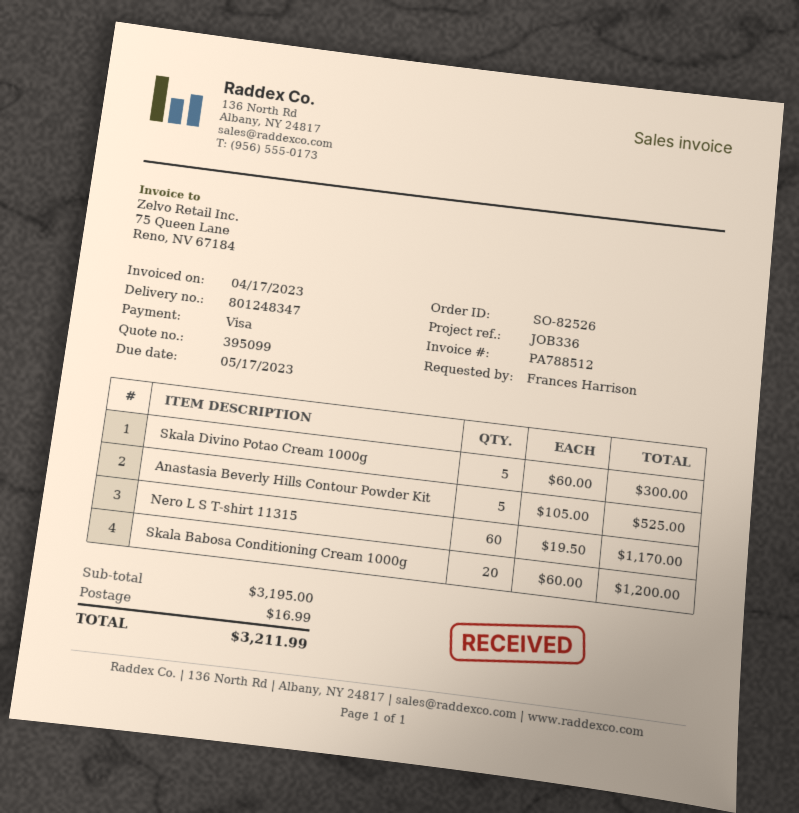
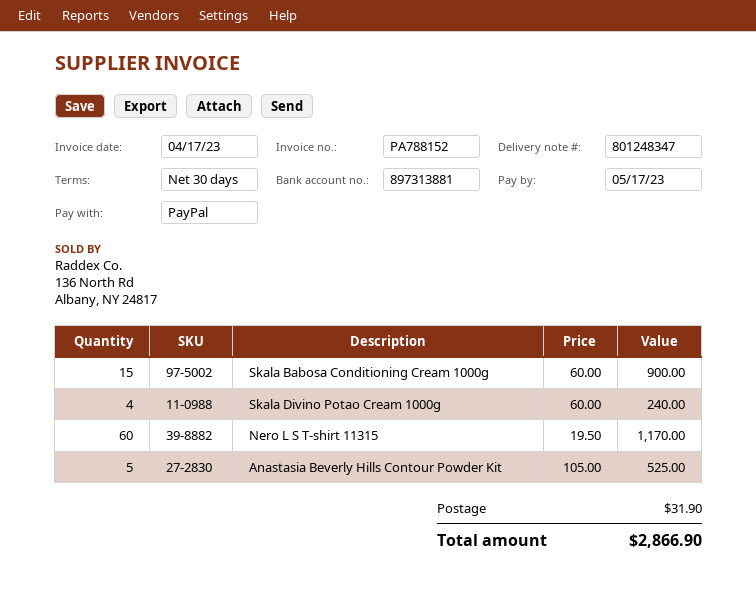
invoice number: PA788512 -> PA788152
payment method: Visa -> PayPal
Skala Divino Potao Cream 1000g: 5 x 60.00 = 300.00 -> 4 x 60.00 = 240.00
Skala Babosa Conditioning Cream 1000g: 20 x 60.00 = 1200.00 -> 15 x 60.00 = 900.00
shipping: 16.99 -> 31.90
total: 3211.99 -> 2866.90

